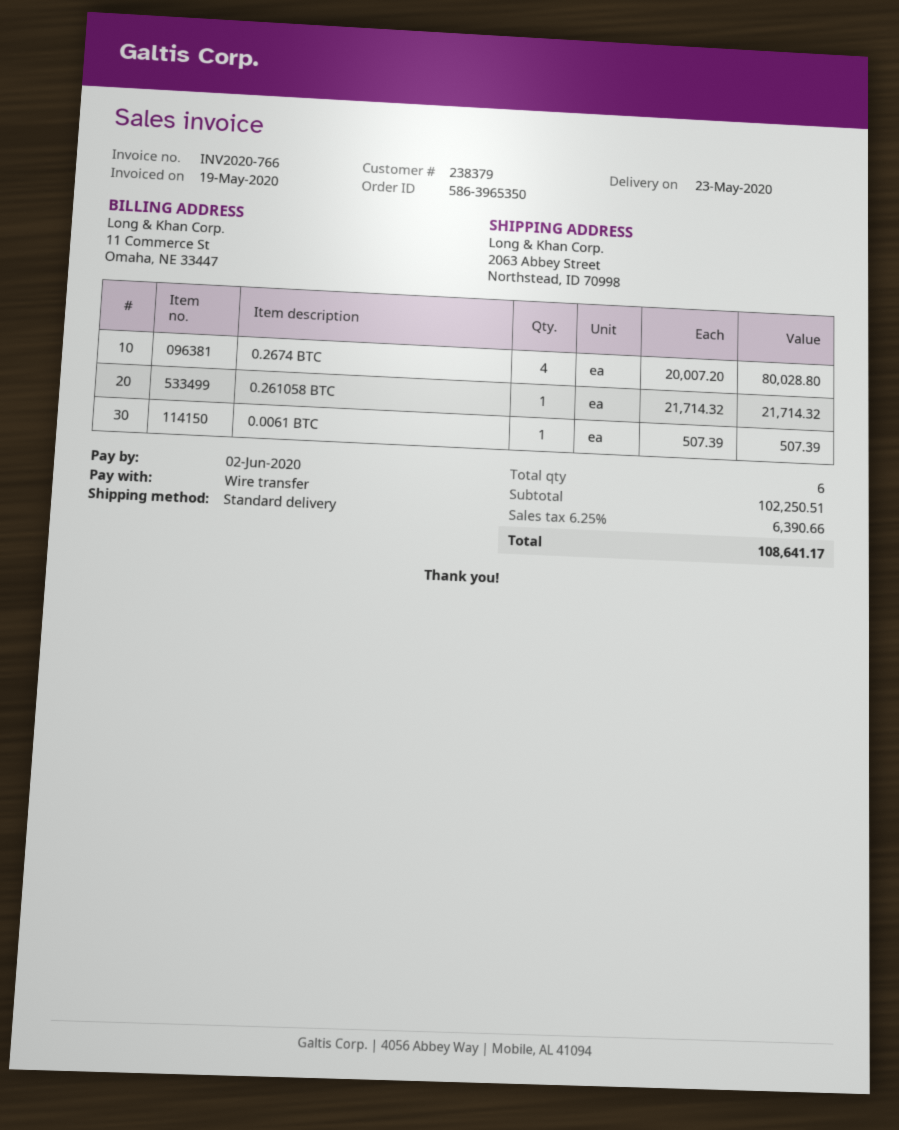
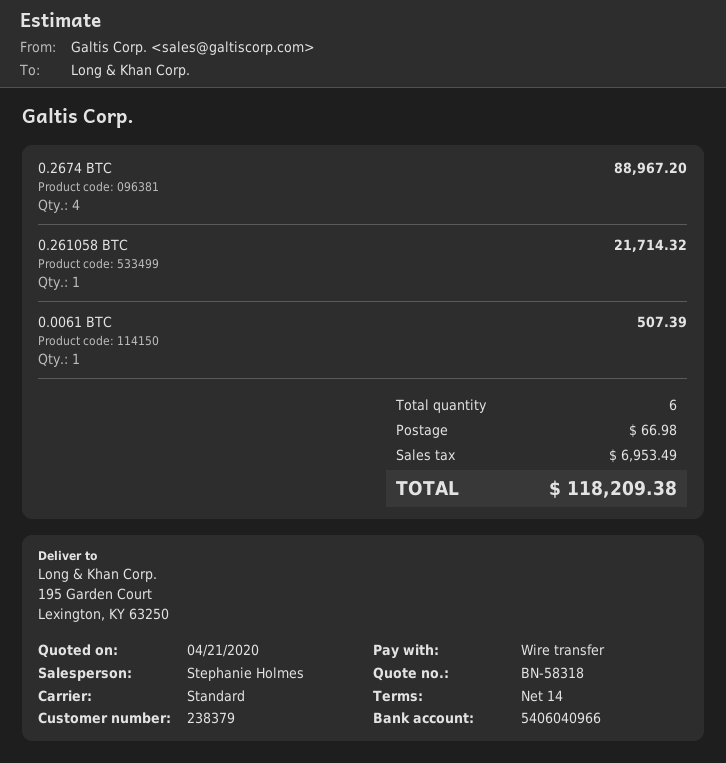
ship to: 2063 Abbey Street, Northstead, ID 70998 -> 195 Garden Court, Lexington, KY 63250
0.2674 BTC: 4 for 80028.80 -> 4 for 88967.20
shipping: none -> 66.98
tax: 6390.66 -> 6953.49
total: 108641.17 -> 118209.38

